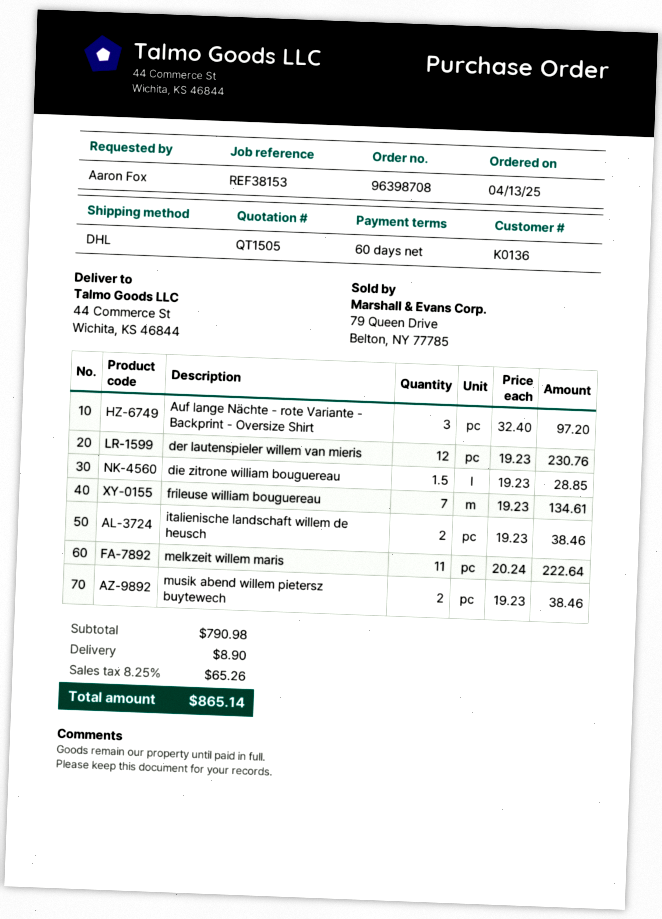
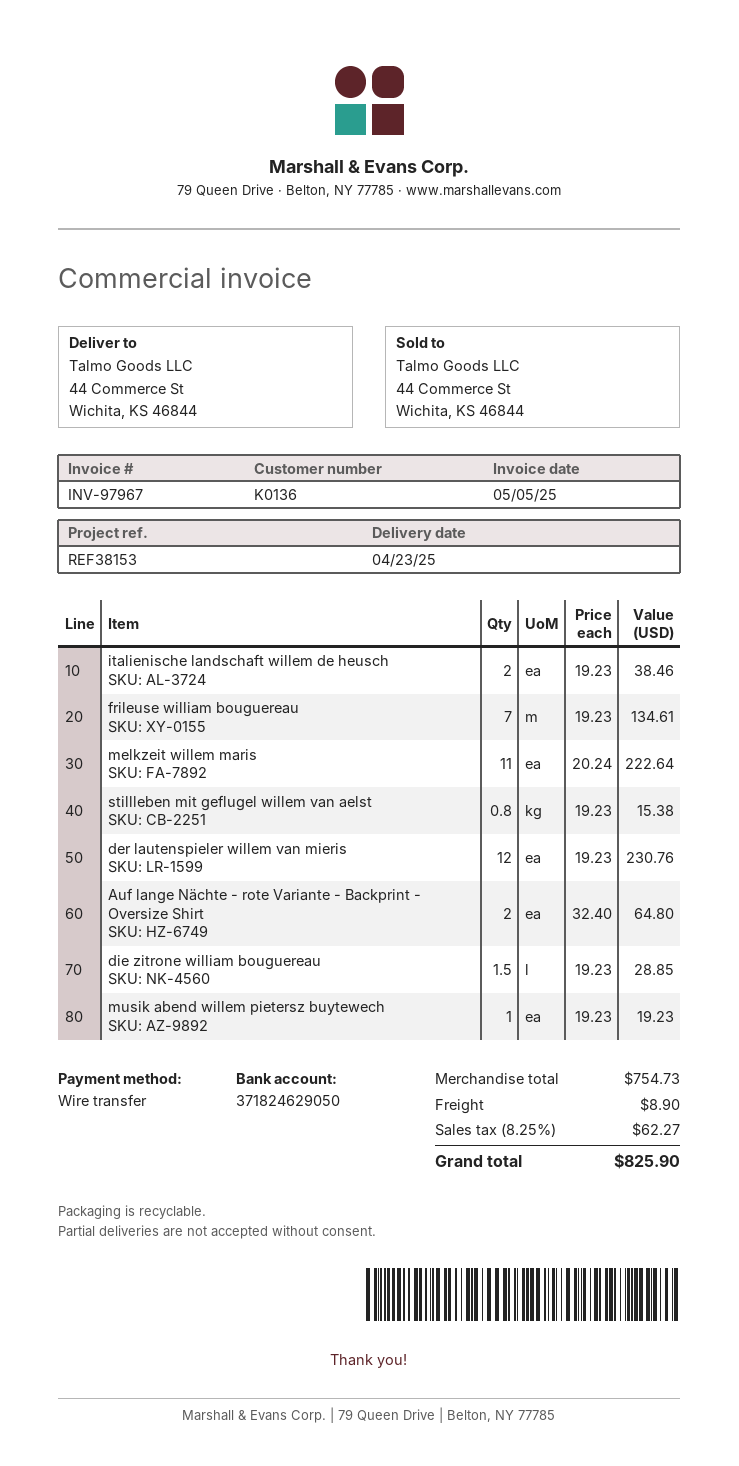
Auf lange Nächte - rote Variante - Backprint - Oversize Shirt: 3 x 32.40 = 97.20 -> 2 x 32.40 = 64.80
musik abend willem pietersz buytewech: 2 x 19.23 = 38.46 -> 1 x 19.23 = 19.23
stillleben mit geflugel willem van aelst: none -> 0.8 x 19.23 = 15.38
subtotal: 790.98 -> 754.73
tax: 8.25% = 65.26 -> 8.25% = 62.27
total: 865.14 -> 825.90

